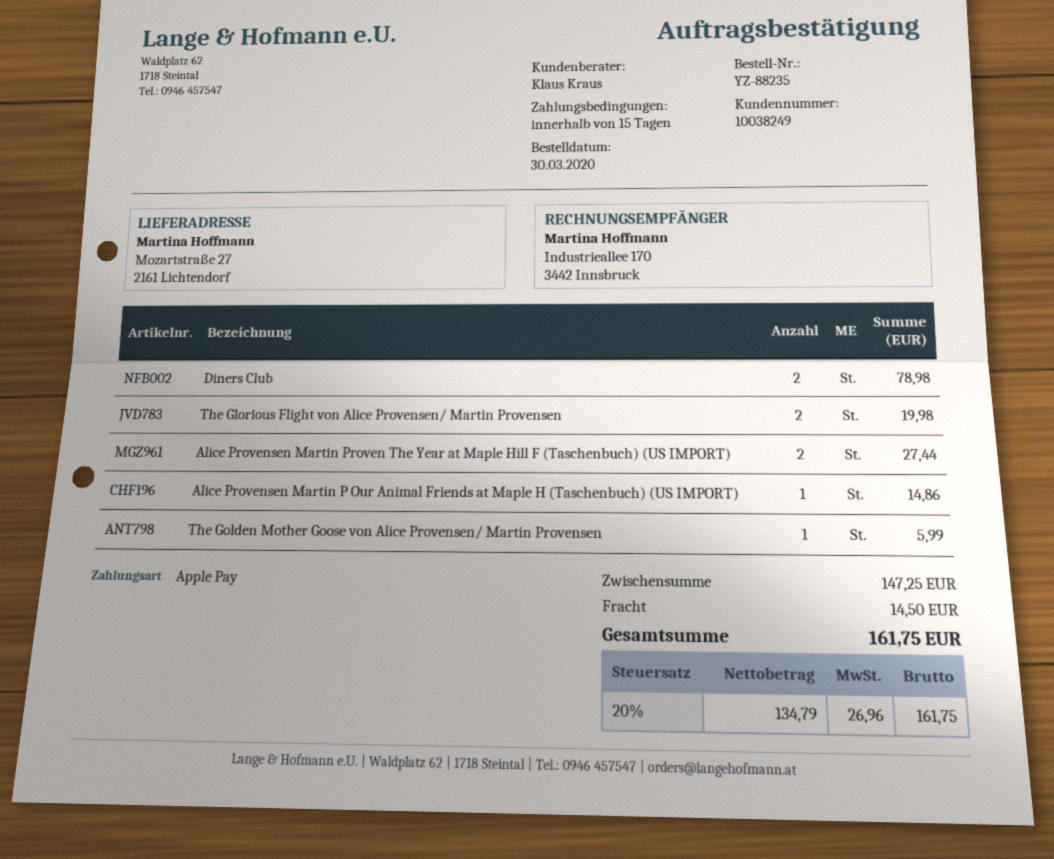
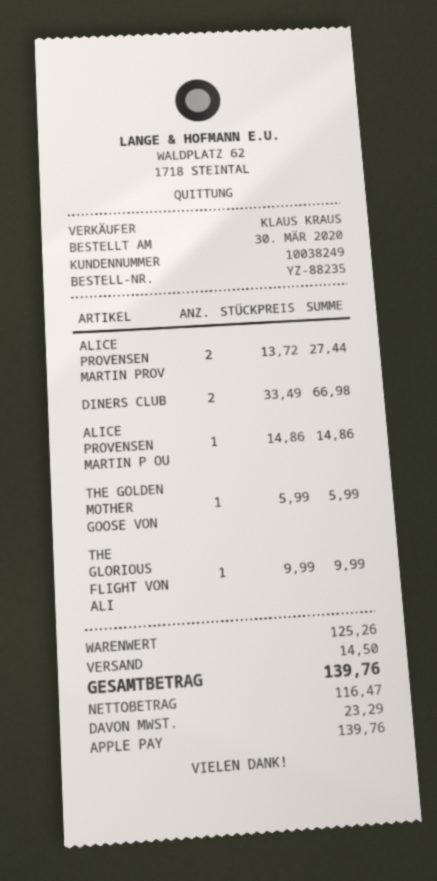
Diners Club: 2 for 78.98 -> 2 for 66.98
The Glorious Flight von Alice Provensen/ Martin Provensen: 2 for 19.98 -> 1 for 9.99
subtotal: 147.25 -> 125.26
net: 134.79 -> 116.47
tax: 26.96 -> 23.29
total: 161.75 -> 139.76

